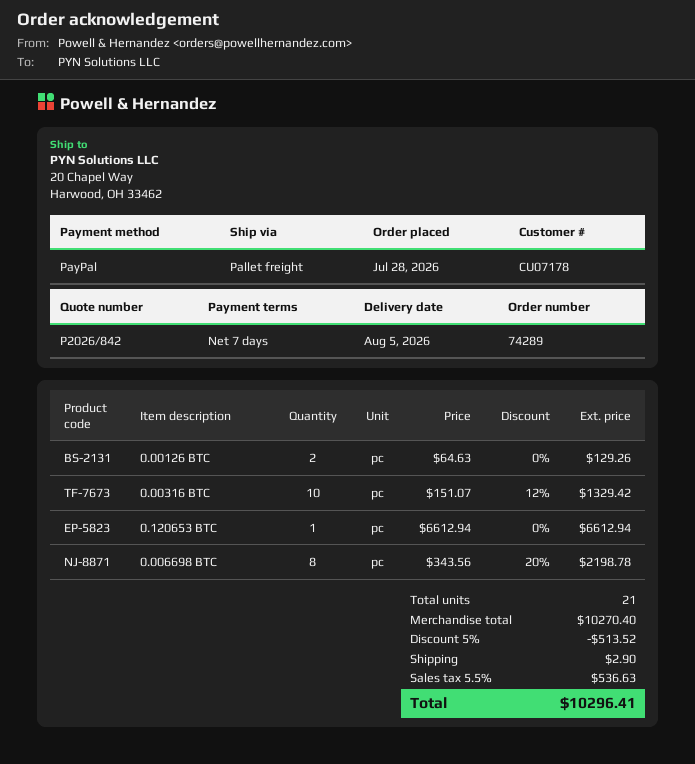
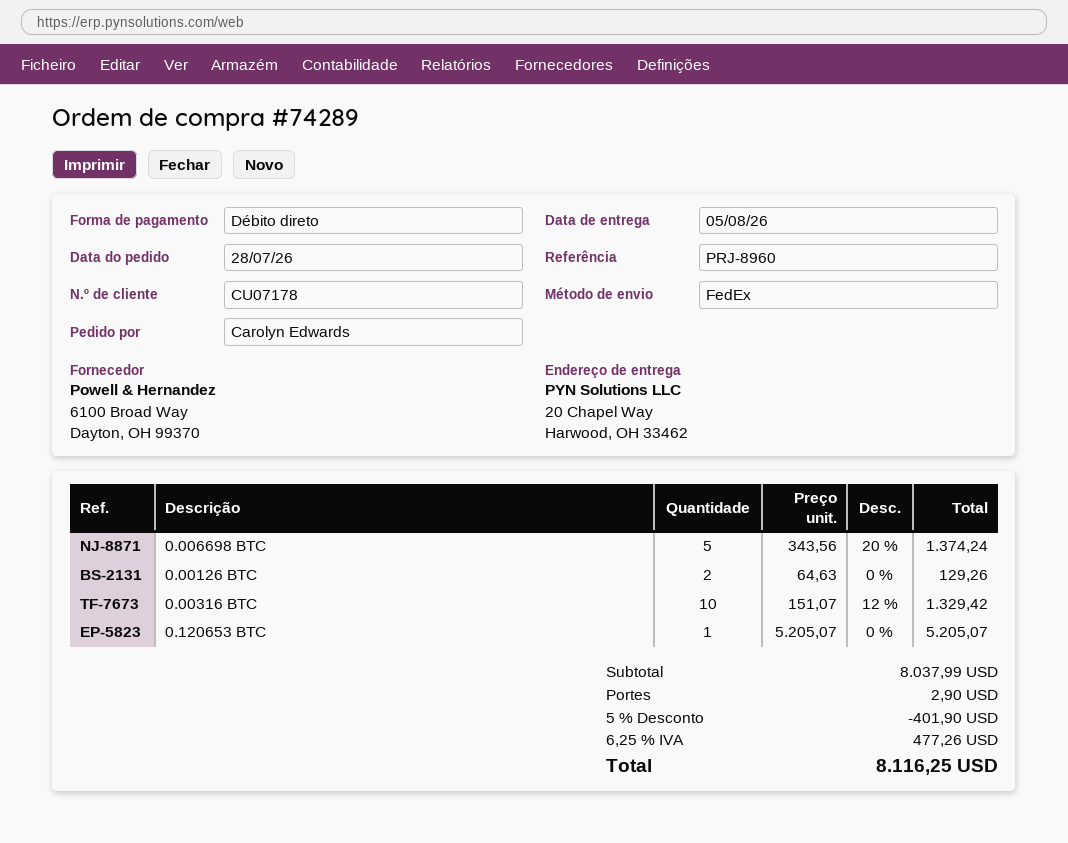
payment method: PayPal -> direct debit
shipping method: pallet freight -> FedEx
0.120653 BTC: 1 x 6612.94 = 6612.94 -> 1 x 5205.07 = 5205.07
0.006698 BTC: 8 x 343.56 - 20% = 2198.78 -> 5 x 343.56 - 20% = 1374.24
subtotal: 10270.40 -> 8037.99
discount: 5% = 513.52 -> 5% = 401.90
tax: 5.5% = 536.63 -> 6.25% = 477.26
total: 10296.41 -> 8116.25

